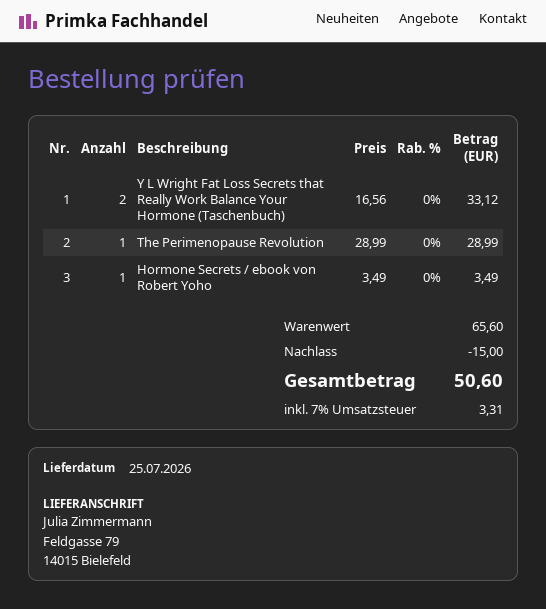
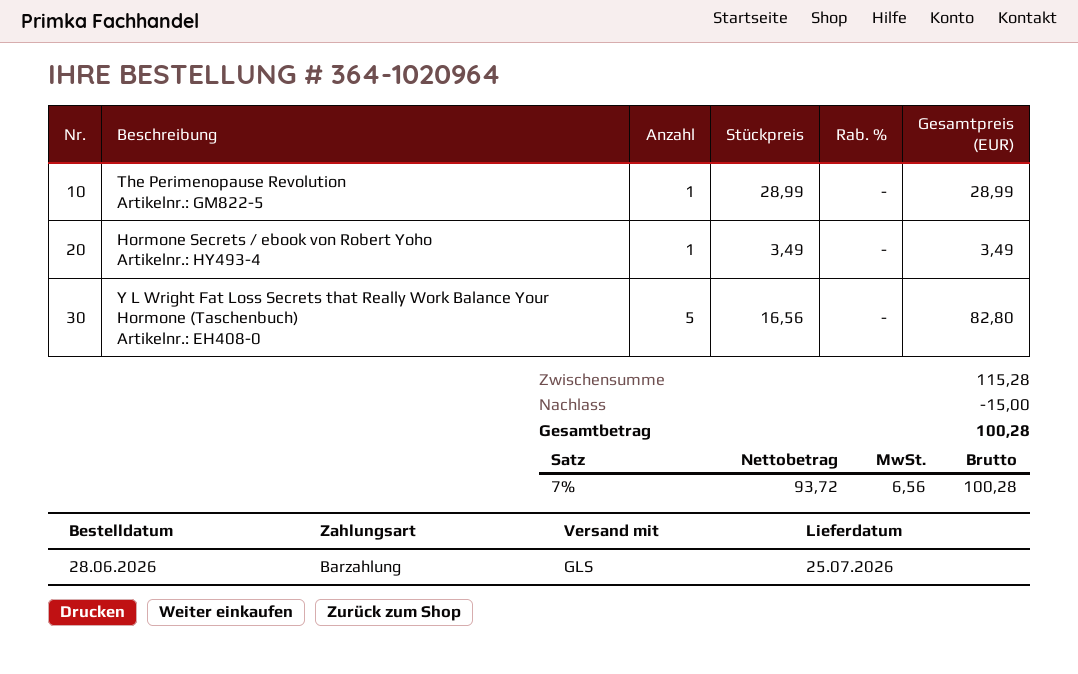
Y L Wright Fat Loss Secrets that Really Work Balance Your Hormone (Taschenbuch): 2 x 16.56 = 33.12 -> 5 x 16.56 = 82.80
subtotal: 65.60 -> 115.28
tax: 7% = 3.31 -> 7% = 6.56
total: 50.60 -> 100.28

